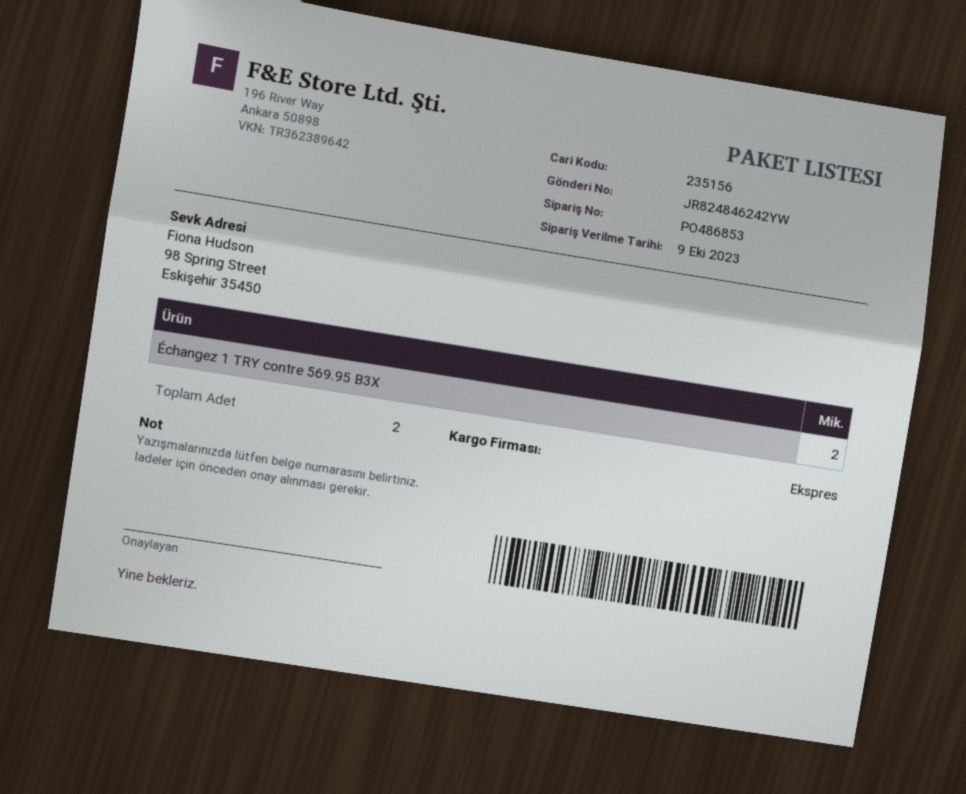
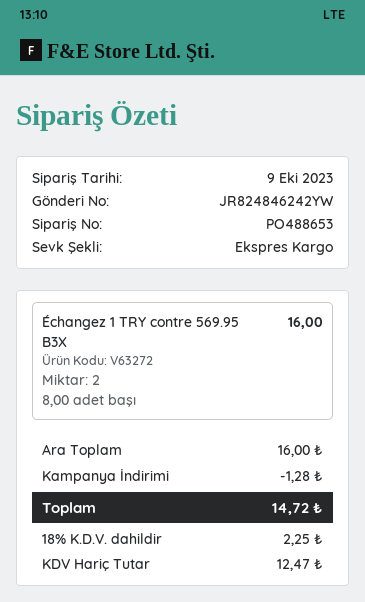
order number: PO486853 -> PO488653

